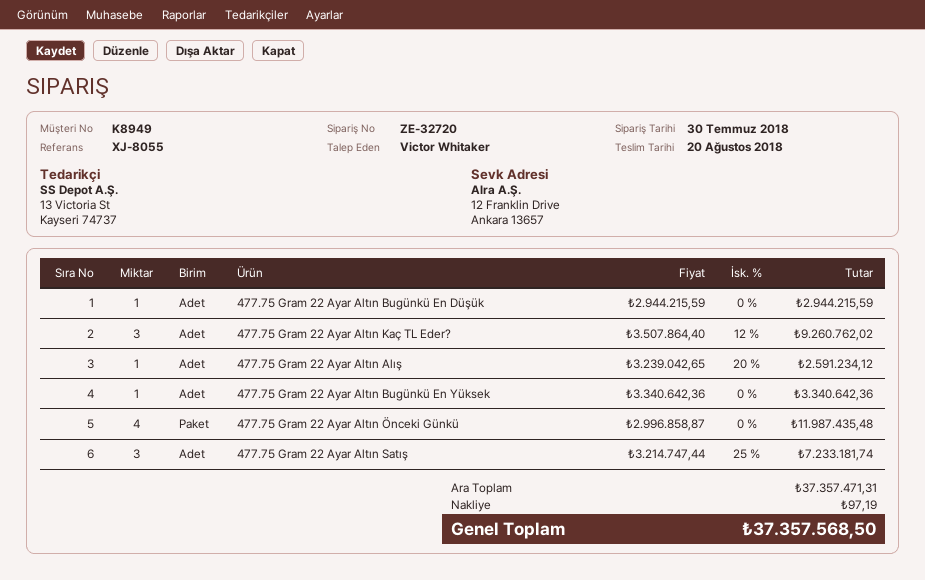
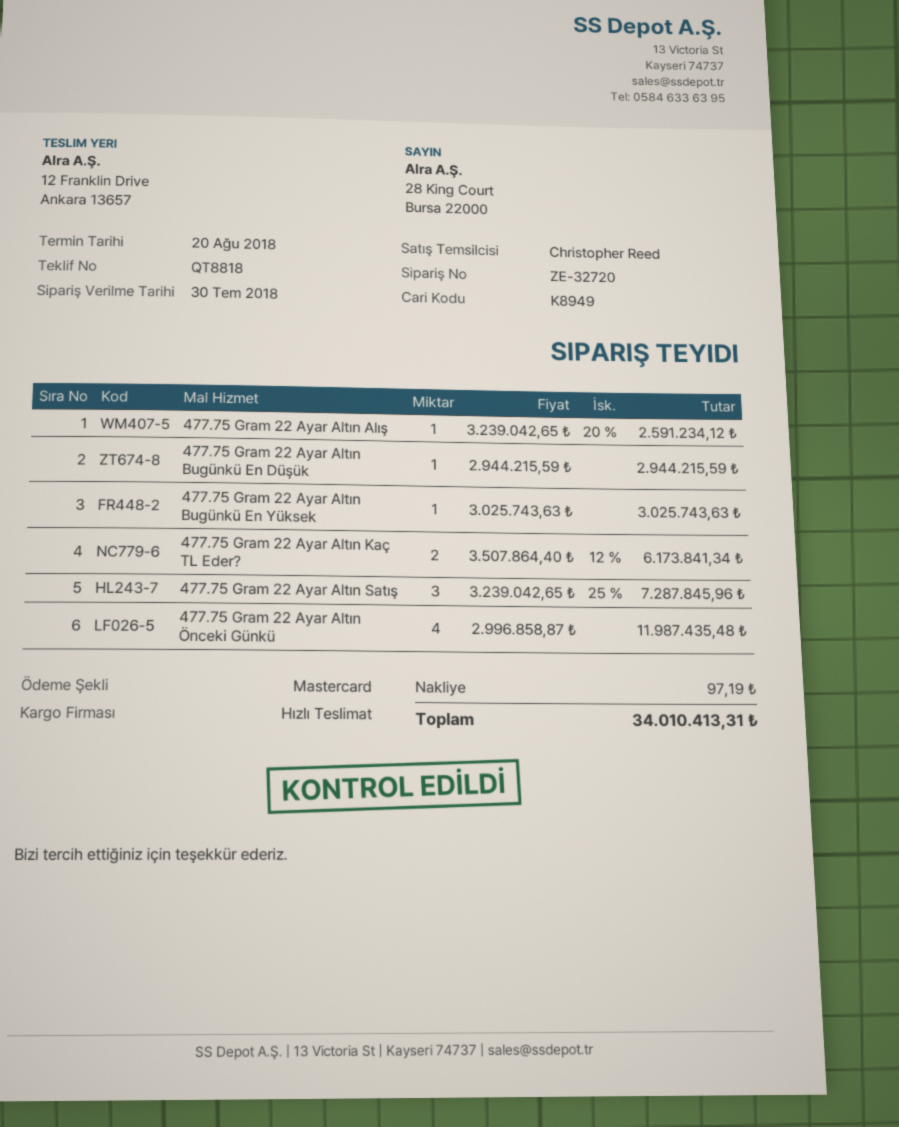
477.75 Gram 22 Ayar Altın Kaç TL Eder?: 3 x 3507864.40 - 12% = 9260762.02 -> 2 x 3507864.40 - 12% = 6173841.34
477.75 Gram 22 Ayar Altın Bugünkü En Yüksek: 1 x 3340642.36 = 3340642.36 -> 1 x 3025743.63 = 3025743.63
477.75 Gram 22 Ayar Altın Satış: 3 x 3214747.44 - 25% = 7233181.74 -> 3 x 3239042.65 - 25% = 7287845.96
total: 37357568.50 -> 34010413.31

